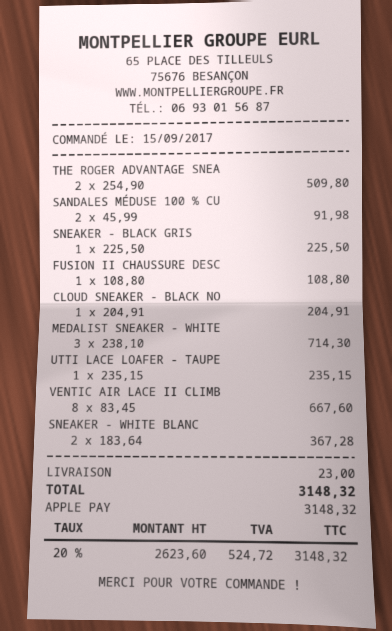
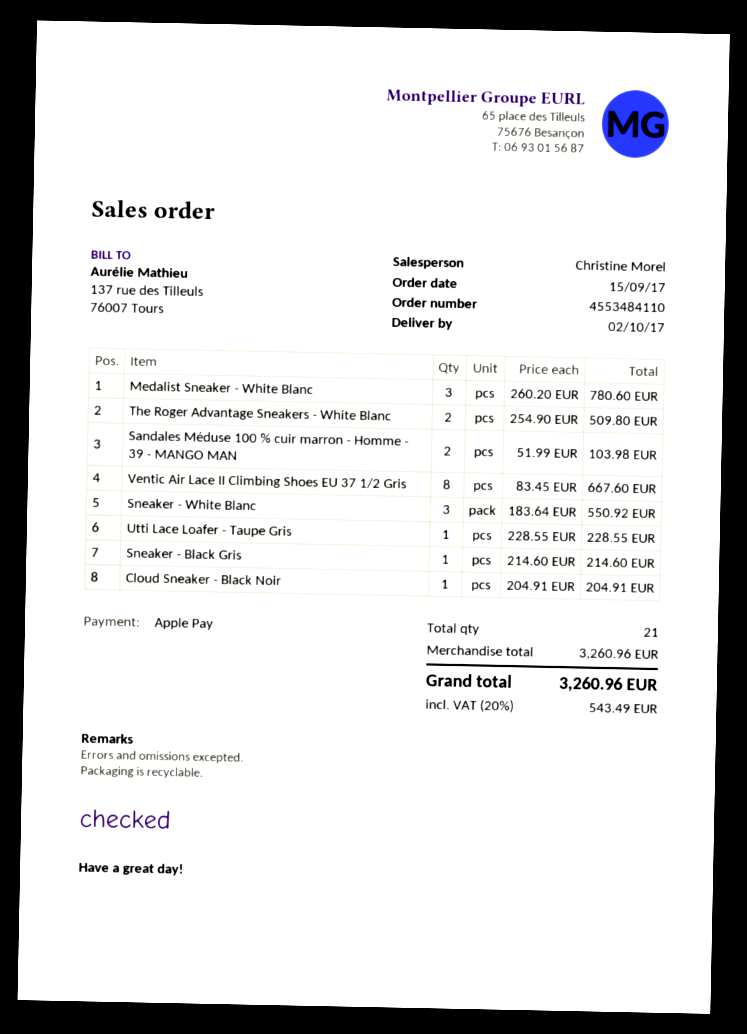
SANDALES MÉDUSE 100 % CU: 2 x 45.99 = 91.98 -> 2 x 51.99 = 103.98
SNEAKER - BLACK GRIS: 1 x 225.50 = 225.50 -> 1 x 214.60 = 214.60
FUSION II CHAUSSURE DESC: 1 x 108.80 = 108.80 -> none
MEDALIST SNEAKER - WHITE: 3 x 238.10 = 714.30 -> 3 x 260.20 = 780.60
UTTI LACE LOAFER - TAUPE: 1 x 235.15 = 235.15 -> 1 x 228.55 = 228.55
SNEAKER - WHITE BLANC: 2 x 183.64 = 367.28 -> 3 x 183.64 = 550.92
shipping: 23.00 -> none
tax: 20% = 524.72 -> 20% = 543.49
total: 3148.32 -> 3260.96

